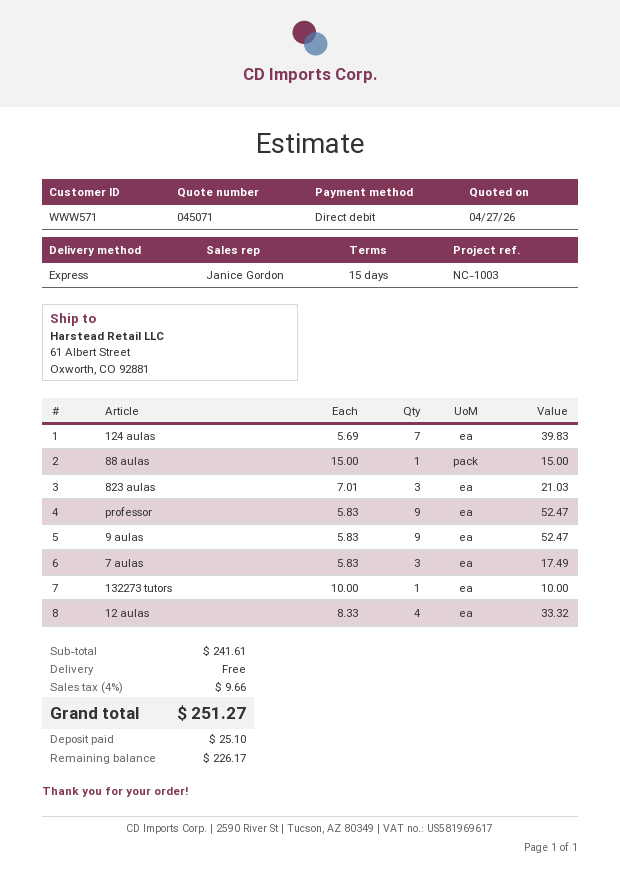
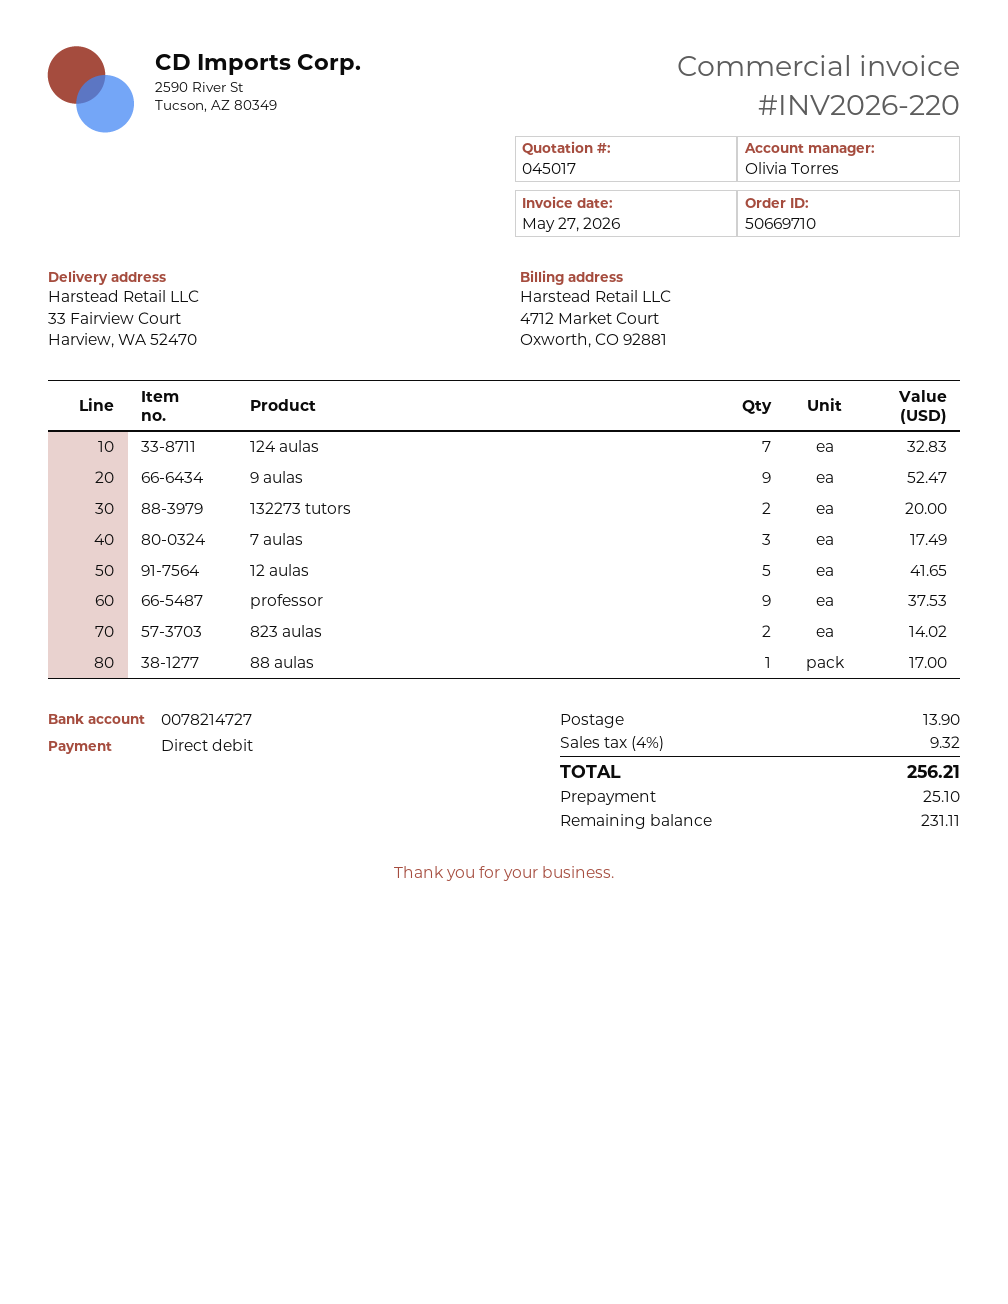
quote number: 045071 -> 045017
sales rep: Janice Gordon -> Olivia Torres
ship to: 61 Albert Street, Oxworth, CO 92881 -> 33 Fairview Court, Harview, WA 52470
124 aulas: 7 for 39.83 -> 7 for 32.83
88 aulas: 1 for 15.00 -> 1 for 17.00
823 aulas: 3 for 21.03 -> 2 for 14.02
professor: 9 for 52.47 -> 9 for 37.53
132273 tutors: 1 for 10.00 -> 2 for 20.00
12 aulas: 4 for 33.32 -> 5 for 41.65
shipping: 0.00 -> 13.90
tax: 4% = 9.66 -> 4% = 9.32
total: 251.27 -> 256.21
balance: 226.17 -> 231.11

